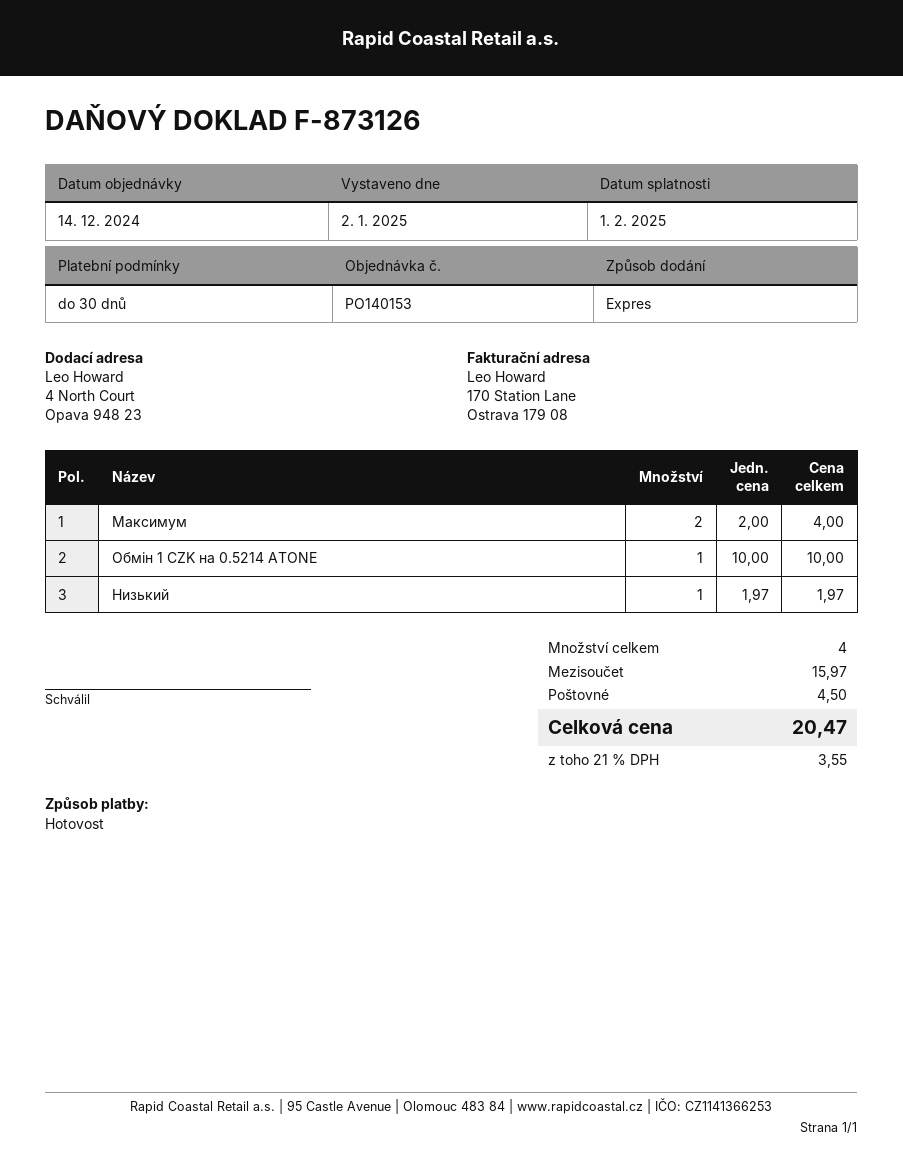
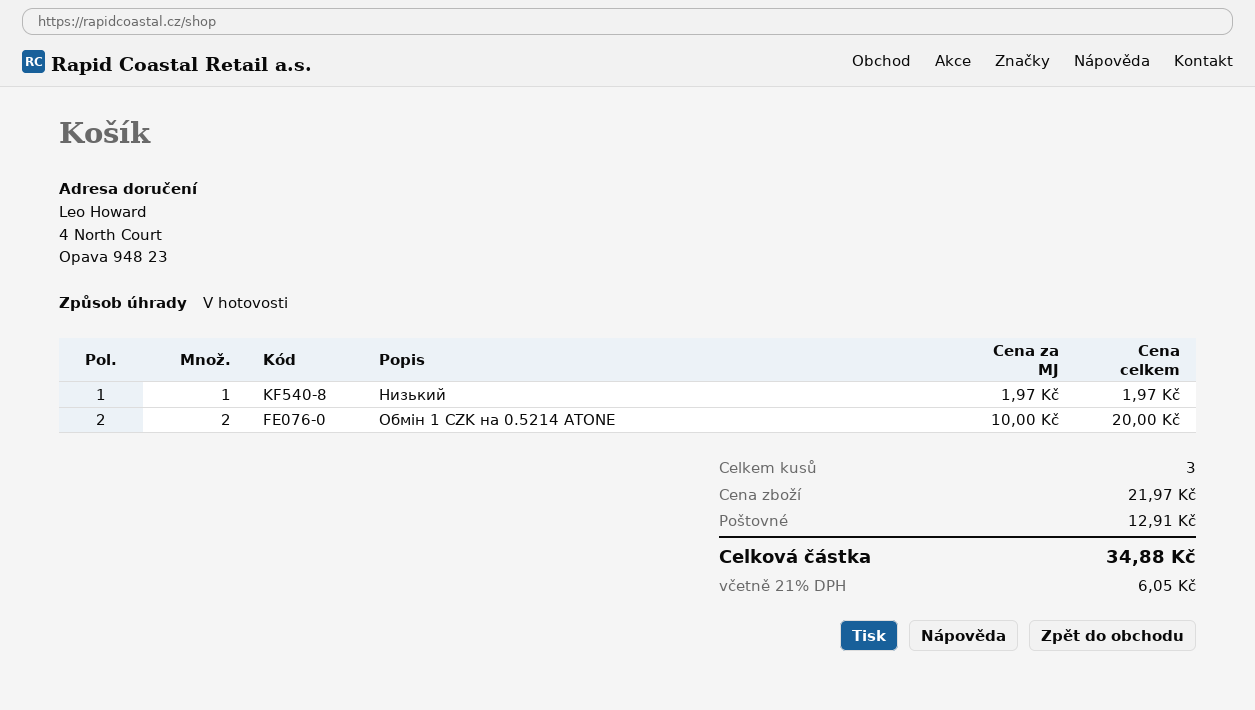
Максимум: 2 x 2.00 = 4.00 -> none
Обмін 1 CZK на 0.5214 ATONE: 1 x 10.00 = 10.00 -> 2 x 10.00 = 20.00
total quantity: 4 -> 3
subtotal: 15.97 -> 21.97
shipping: 4.50 -> 12.91
tax: 21% = 3.55 -> 21% = 6.05
total: 20.47 -> 34.88

